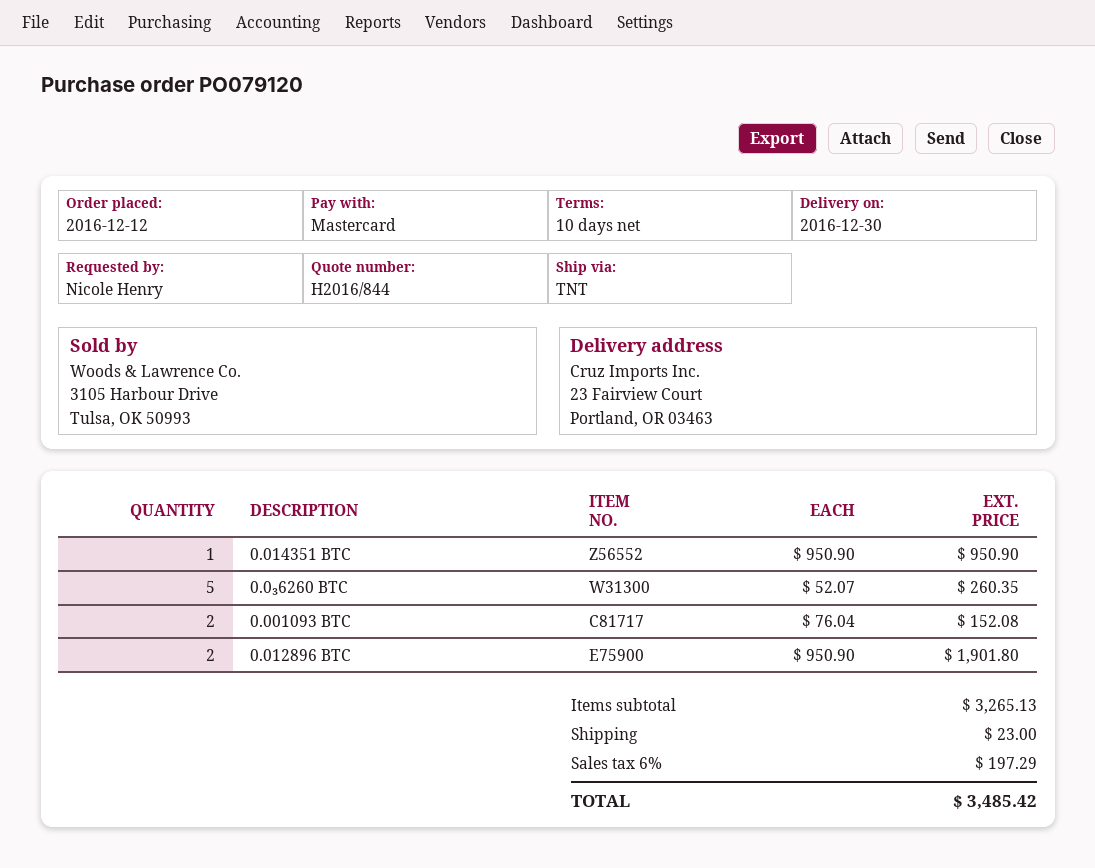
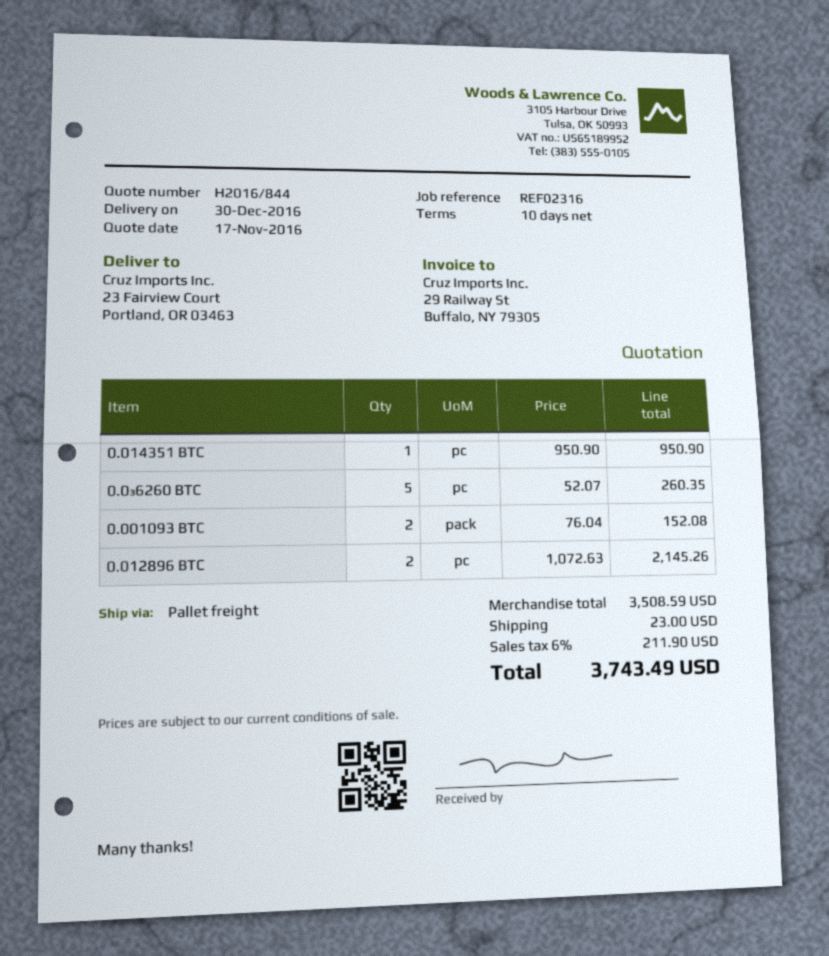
shipping method: TNT -> pallet freight
0.012896 BTC: 2 x 950.90 = 1901.80 -> 2 x 1072.63 = 2145.26
subtotal: 3265.13 -> 3508.59
tax: 6% = 197.29 -> 6% = 211.90
total: 3485.42 -> 3743.49

